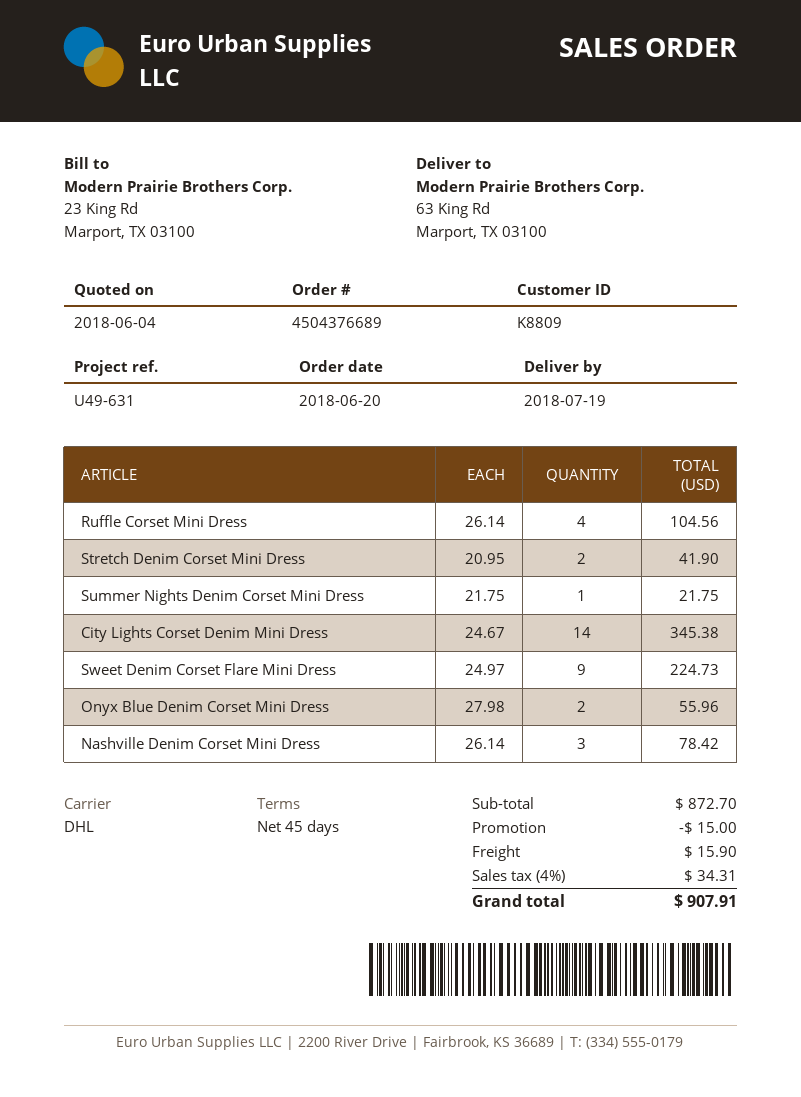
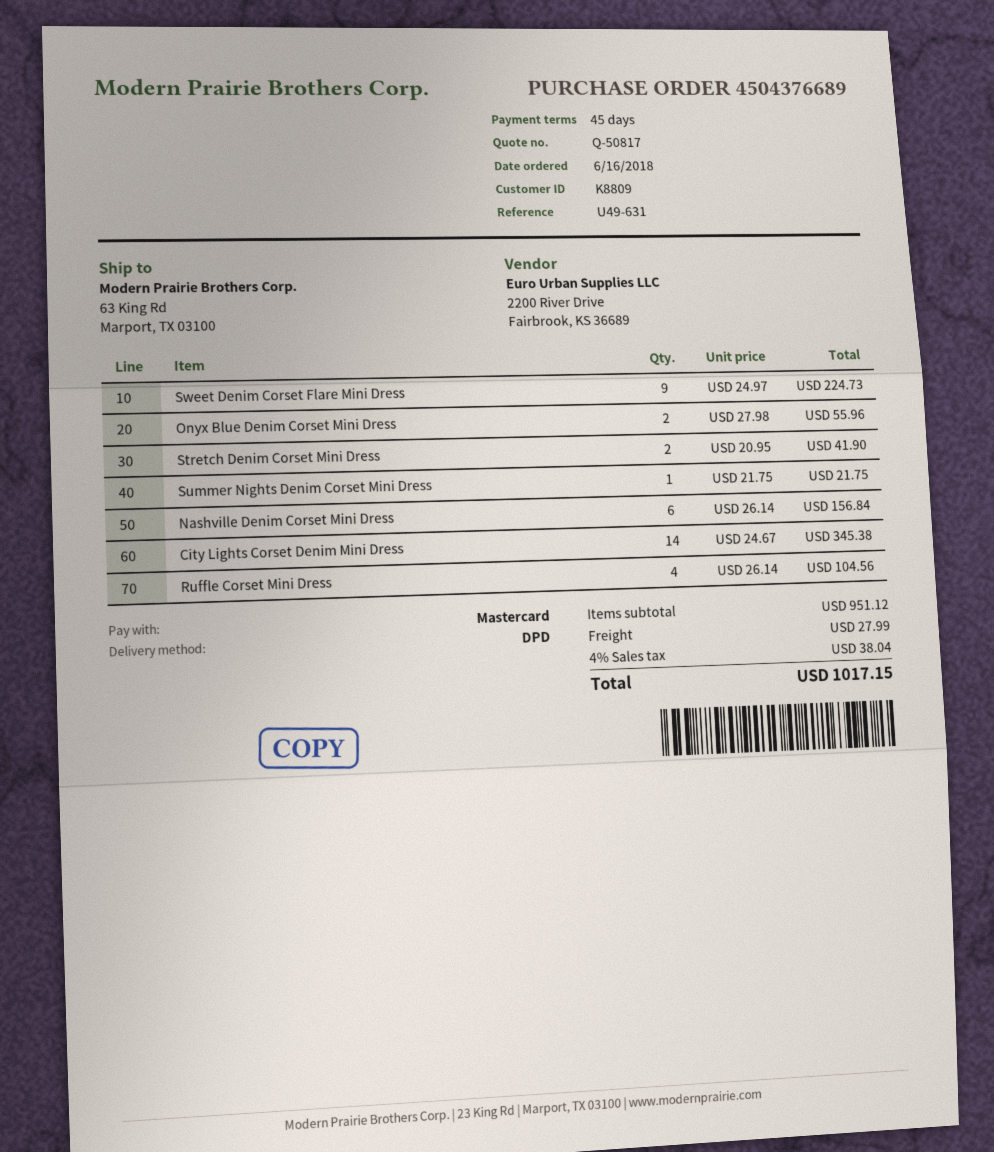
order date: 2018-06-20 -> 2018-06-16
shipping method: DHL -> DPD
Nashville Denim Corset Mini Dress: 3 x 26.14 = 78.42 -> 6 x 26.14 = 156.84
subtotal: 872.70 -> 951.12
discount: 15.00 -> none
shipping: 15.90 -> 27.99
tax: 4% = 34.31 -> 4% = 38.04
total: 907.91 -> 1017.15

